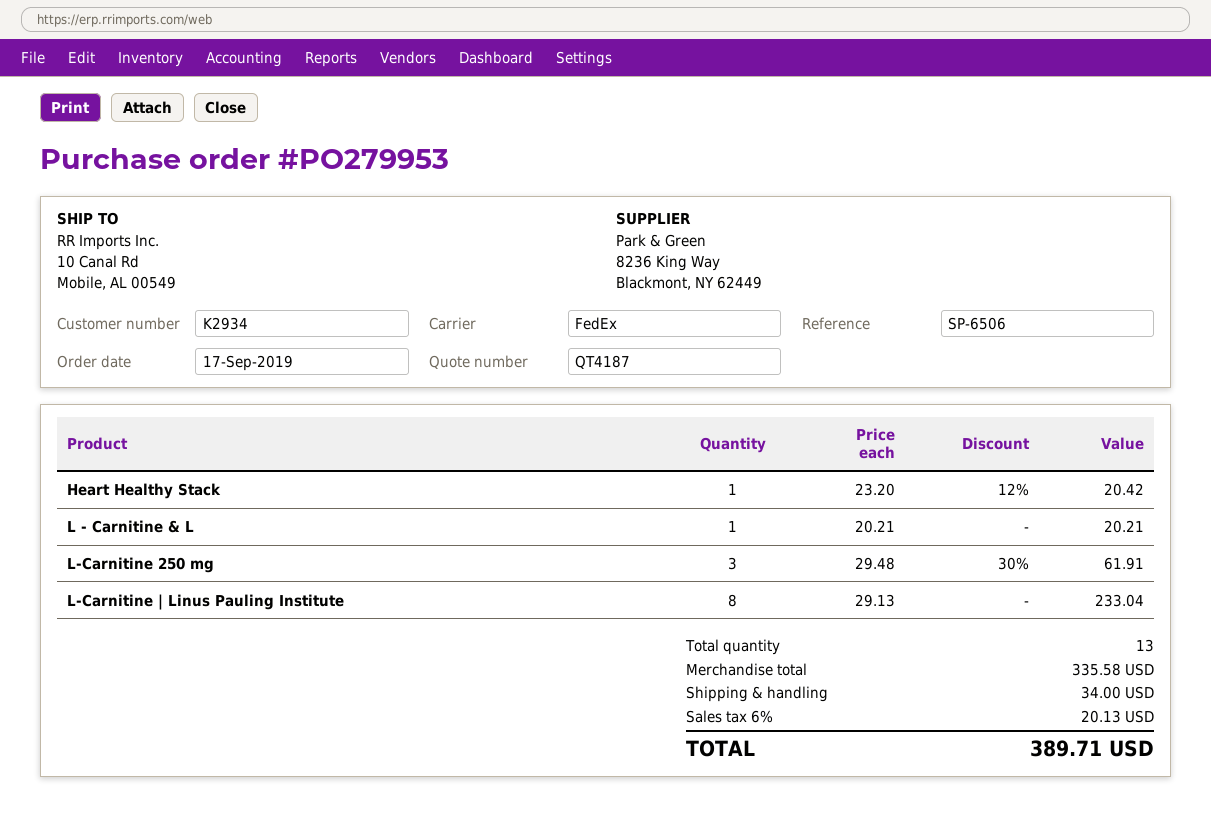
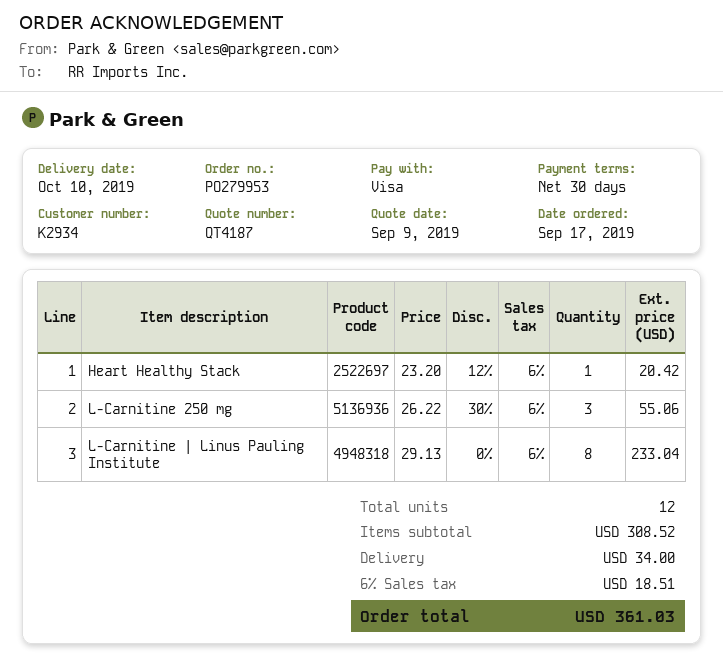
L - Carnitine & L: 1 x 20.21 = 20.21 -> none
L-Carnitine 250 mg: 3 x 29.48 - 30% = 61.91 -> 3 x 26.22 - 30% = 55.06
total quantity: 13 -> 12
subtotal: 335.58 -> 308.52
tax: 6% = 20.13 -> 6% = 18.51
total: 389.71 -> 361.03

